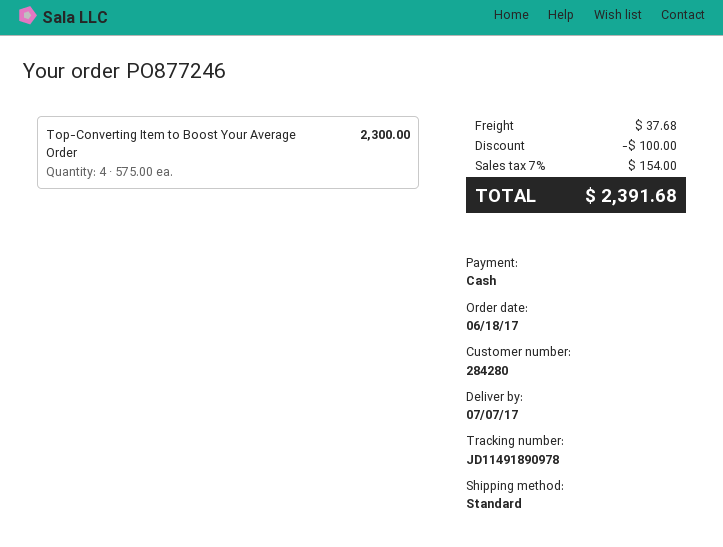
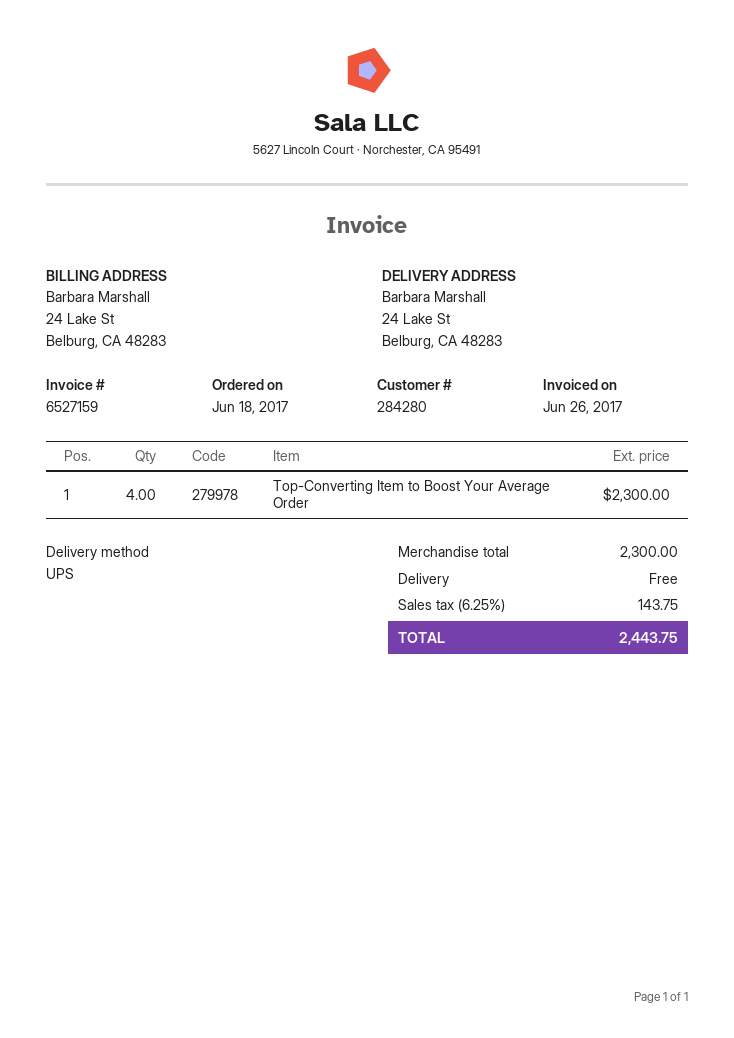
shipping method: standard -> UPS
discount: 100.00 -> none
shipping: 37.68 -> 0.00
tax: 7% = 154.00 -> 6.25% = 143.75
total: 2391.68 -> 2443.75

